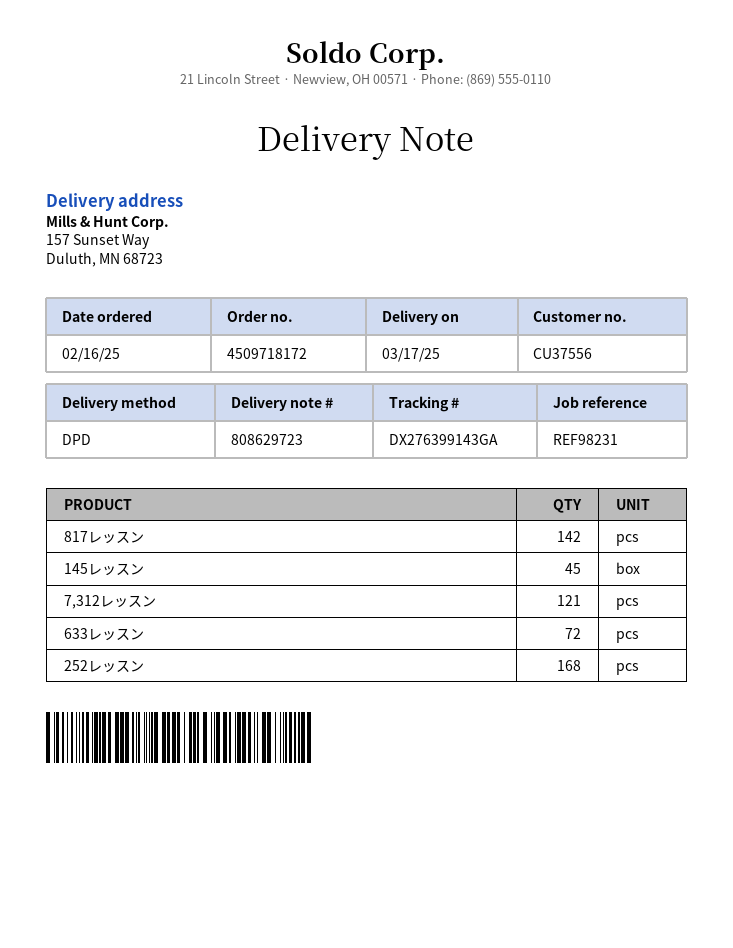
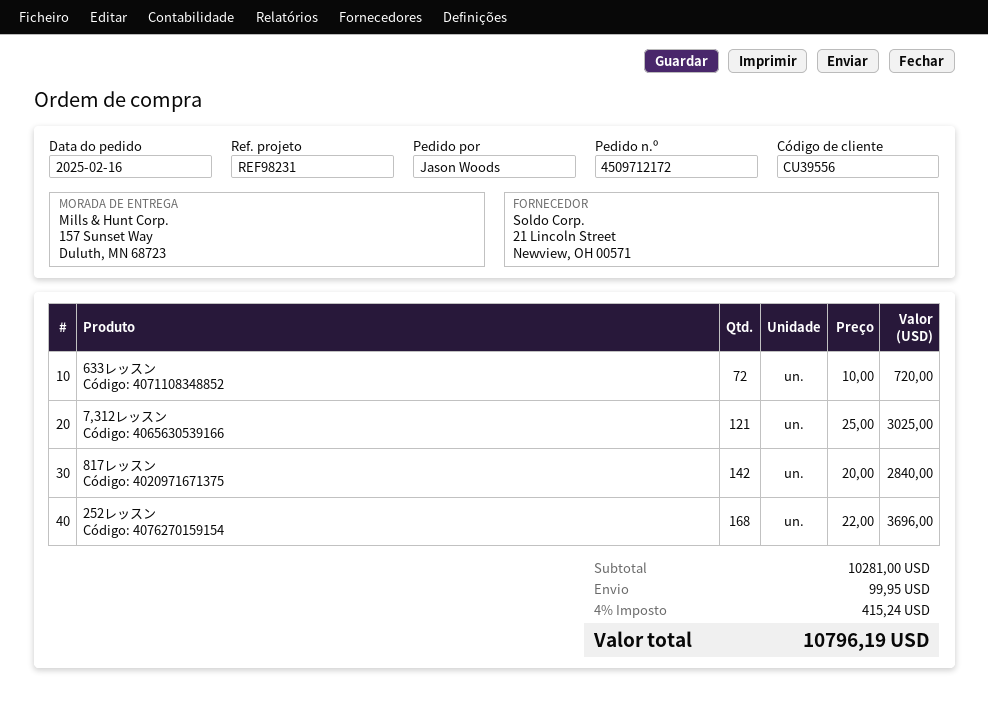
order number: 4509718172 -> 4509712172
customer number: CU37556 -> CU39556
145レッスン: 45 -> none

